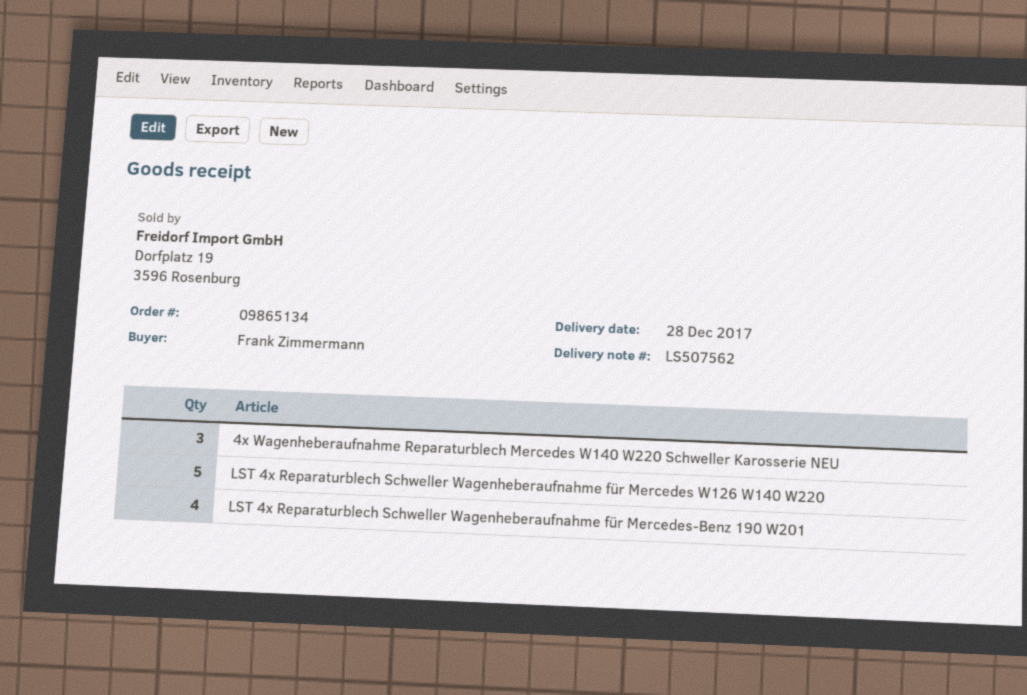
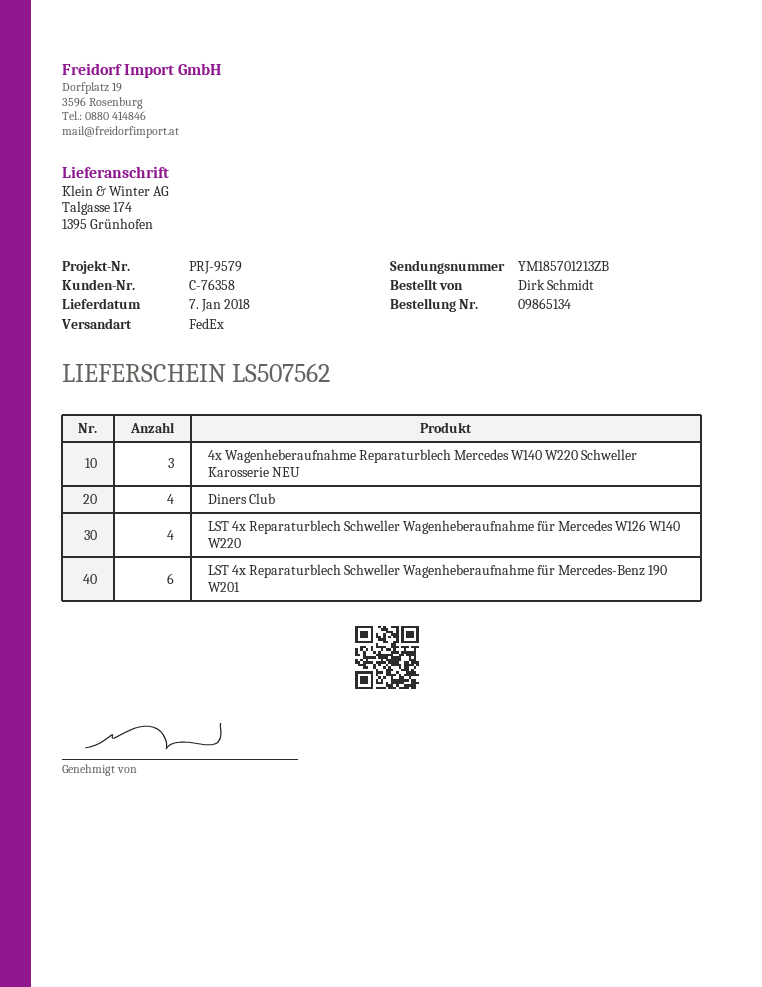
delivery date: 2017-12-28 -> 2018-01-07
ordered by: Frank Zimmermann -> Dirk Schmidt
LST 4x Reparaturblech Schweller Wagenheberaufnahme für Mercedes W126 W140 W220: 5 -> 4
LST 4x Reparaturblech Schweller Wagenheberaufnahme für Mercedes-Benz 190 W201: 4 -> 6
Diners Club: none -> 4

